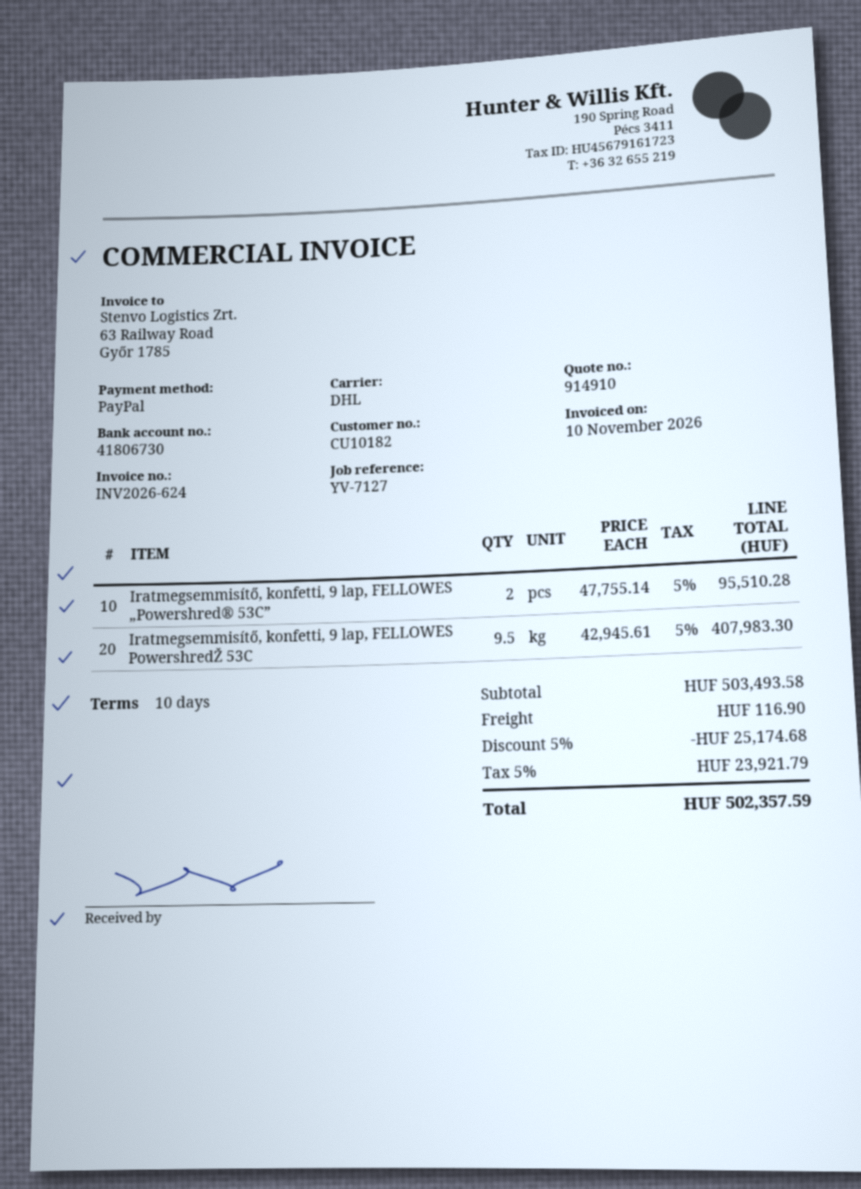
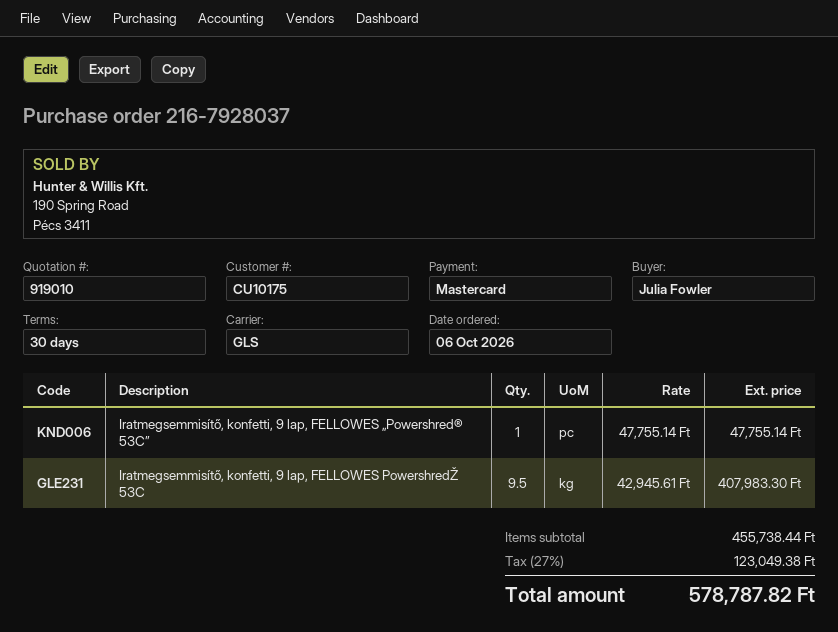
quote number: 914910 -> 919010
payment terms: 10 days -> 30 days
customer number: CU10182 -> CU10175
payment method: PayPal -> Mastercard
shipping method: DHL -> GLS
Iratmegsemmisítő, konfetti, 9 lap, FELLOWES „Powershred® 53C”: 2 x 47755.14 = 95510.28 -> 1 x 47755.14 = 47755.14
subtotal: 503493.58 -> 455738.44
discount: 5% = 25174.68 -> none
shipping: 116.90 -> none
tax: 5% = 23921.79 -> 27% = 123049.38
total: 502357.59 -> 578787.82

